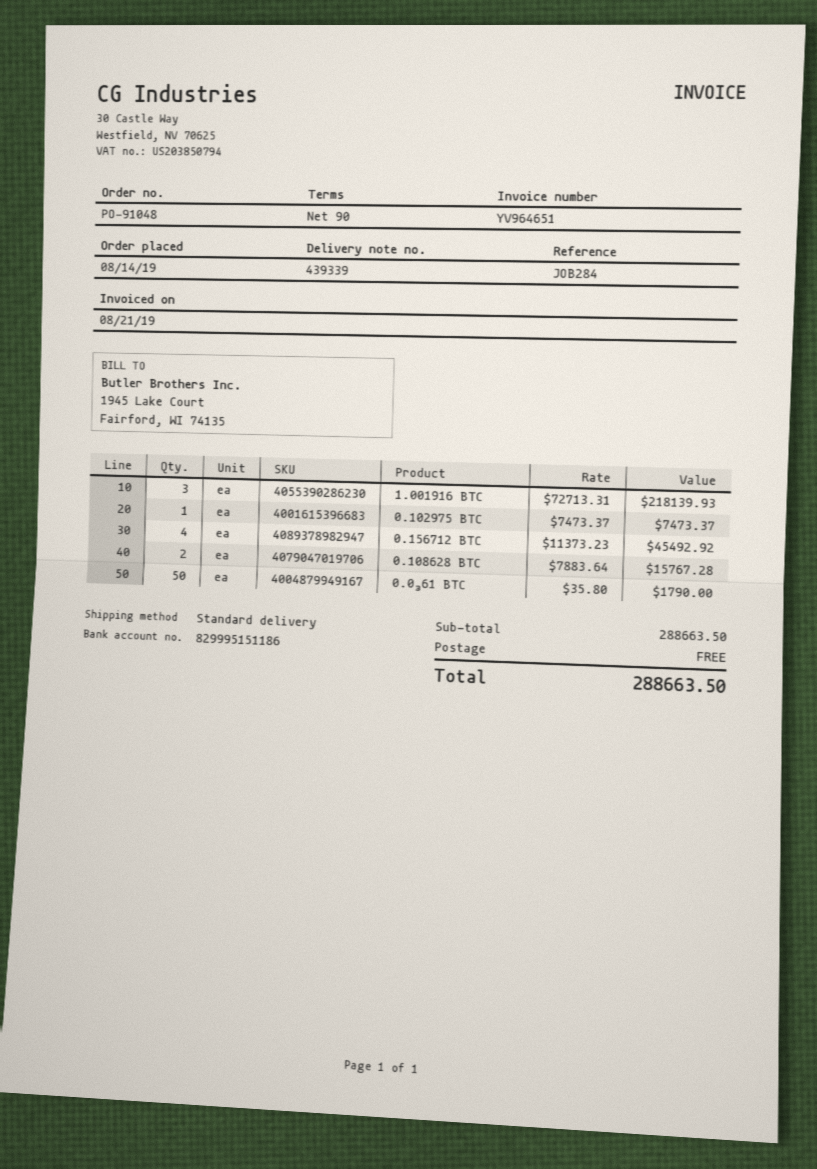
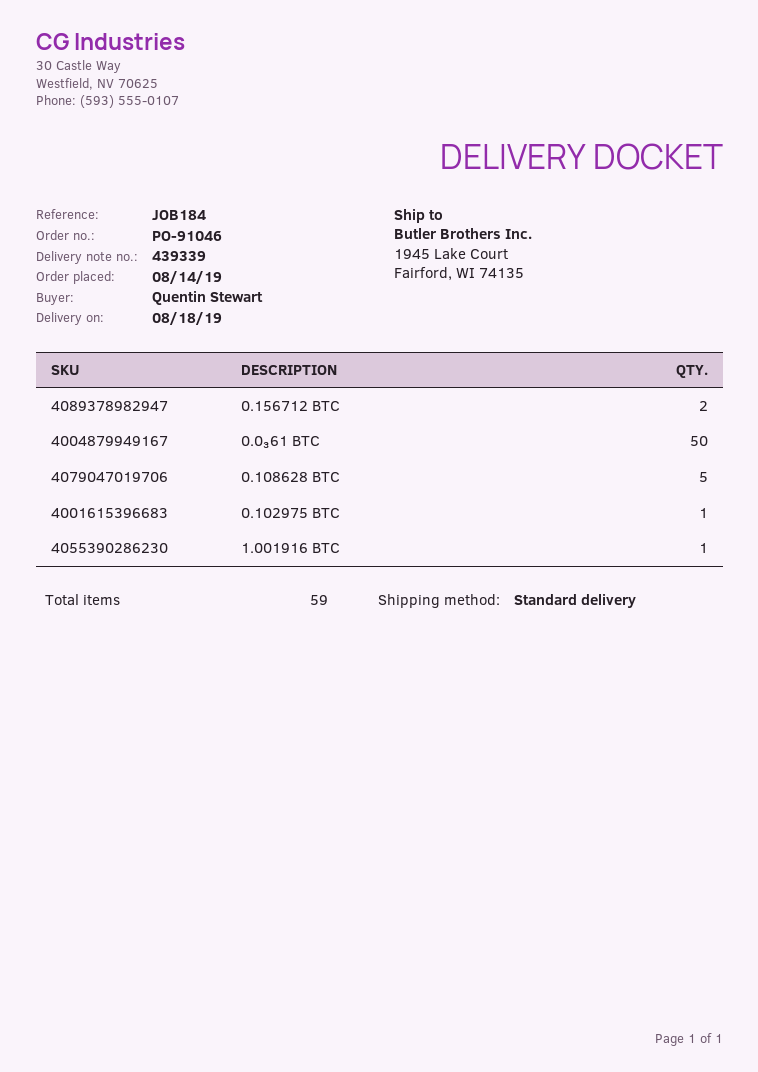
order number: PO-91048 -> PO-91046
reference: JOB284 -> JOB184
1.001916 BTC: 3 -> 1
0.156712 BTC: 4 -> 2
0.108628 BTC: 2 -> 5

